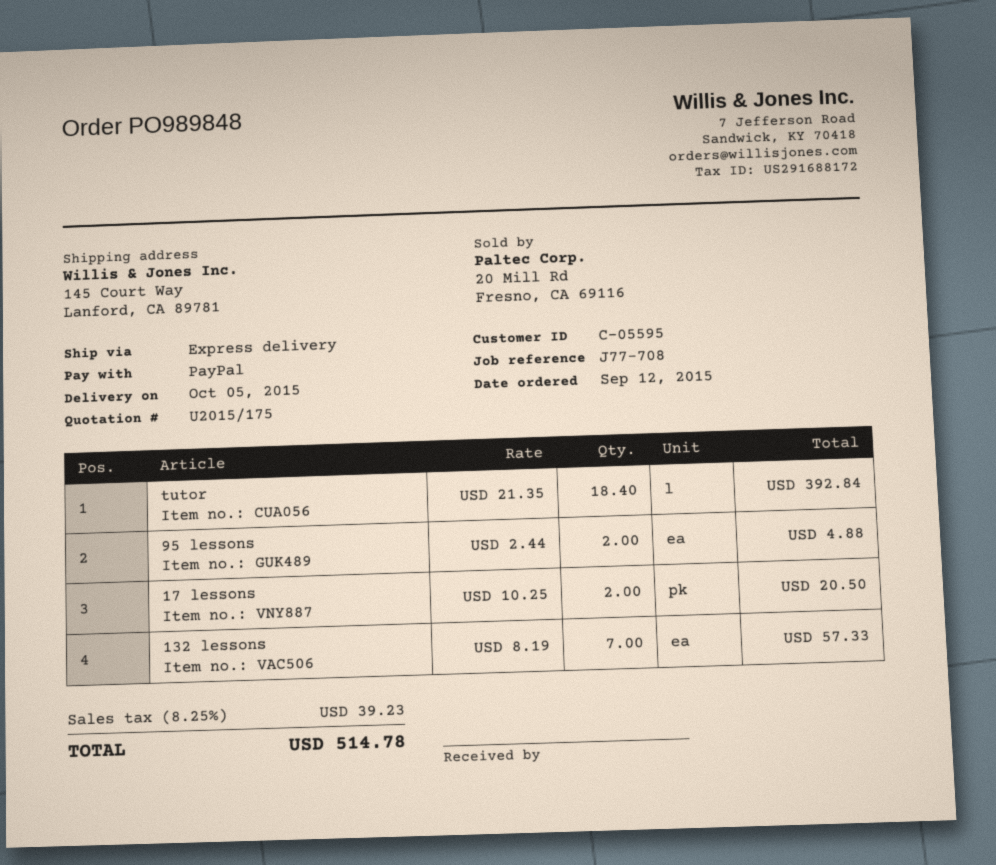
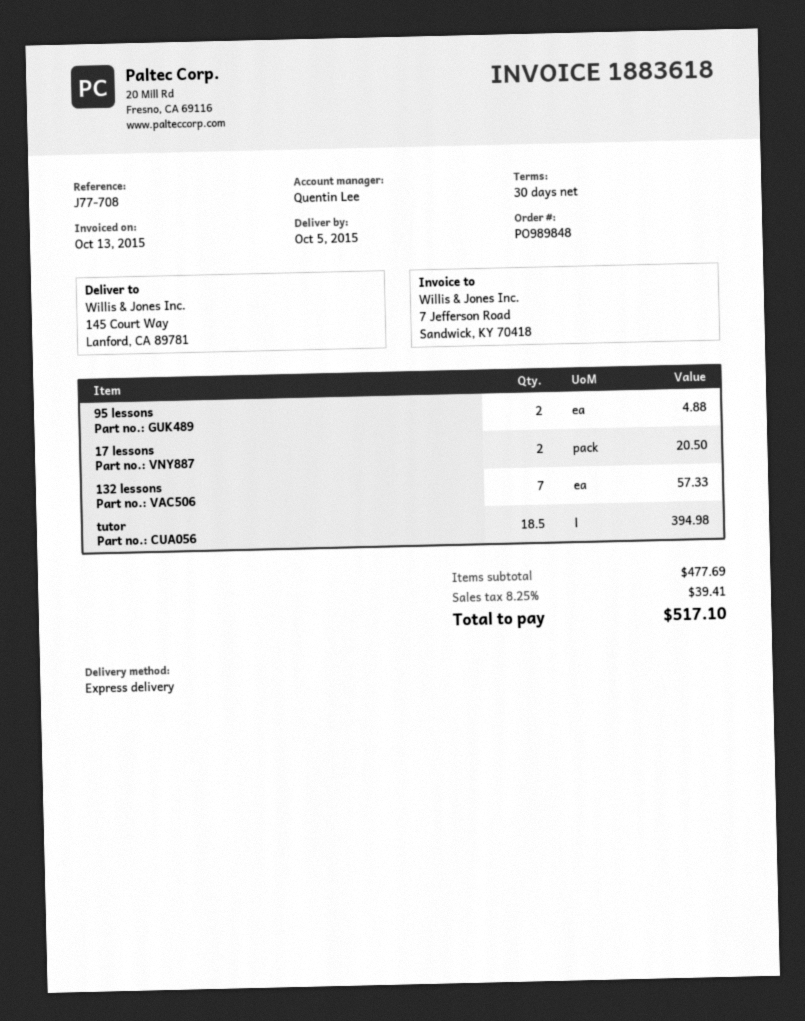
tutor: 18.4 for 392.84 -> 18.5 for 394.98
tax: 8.25% = 39.23 -> 8.25% = 39.41
total: 514.78 -> 517.10

